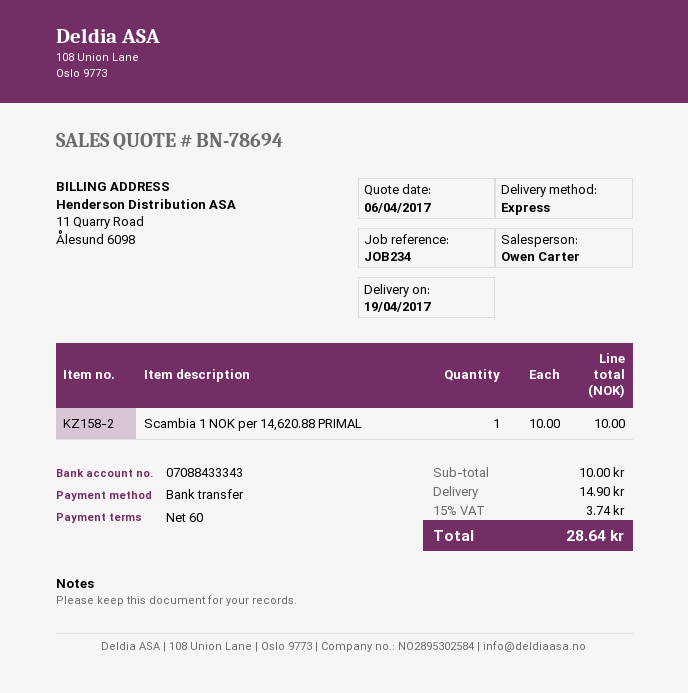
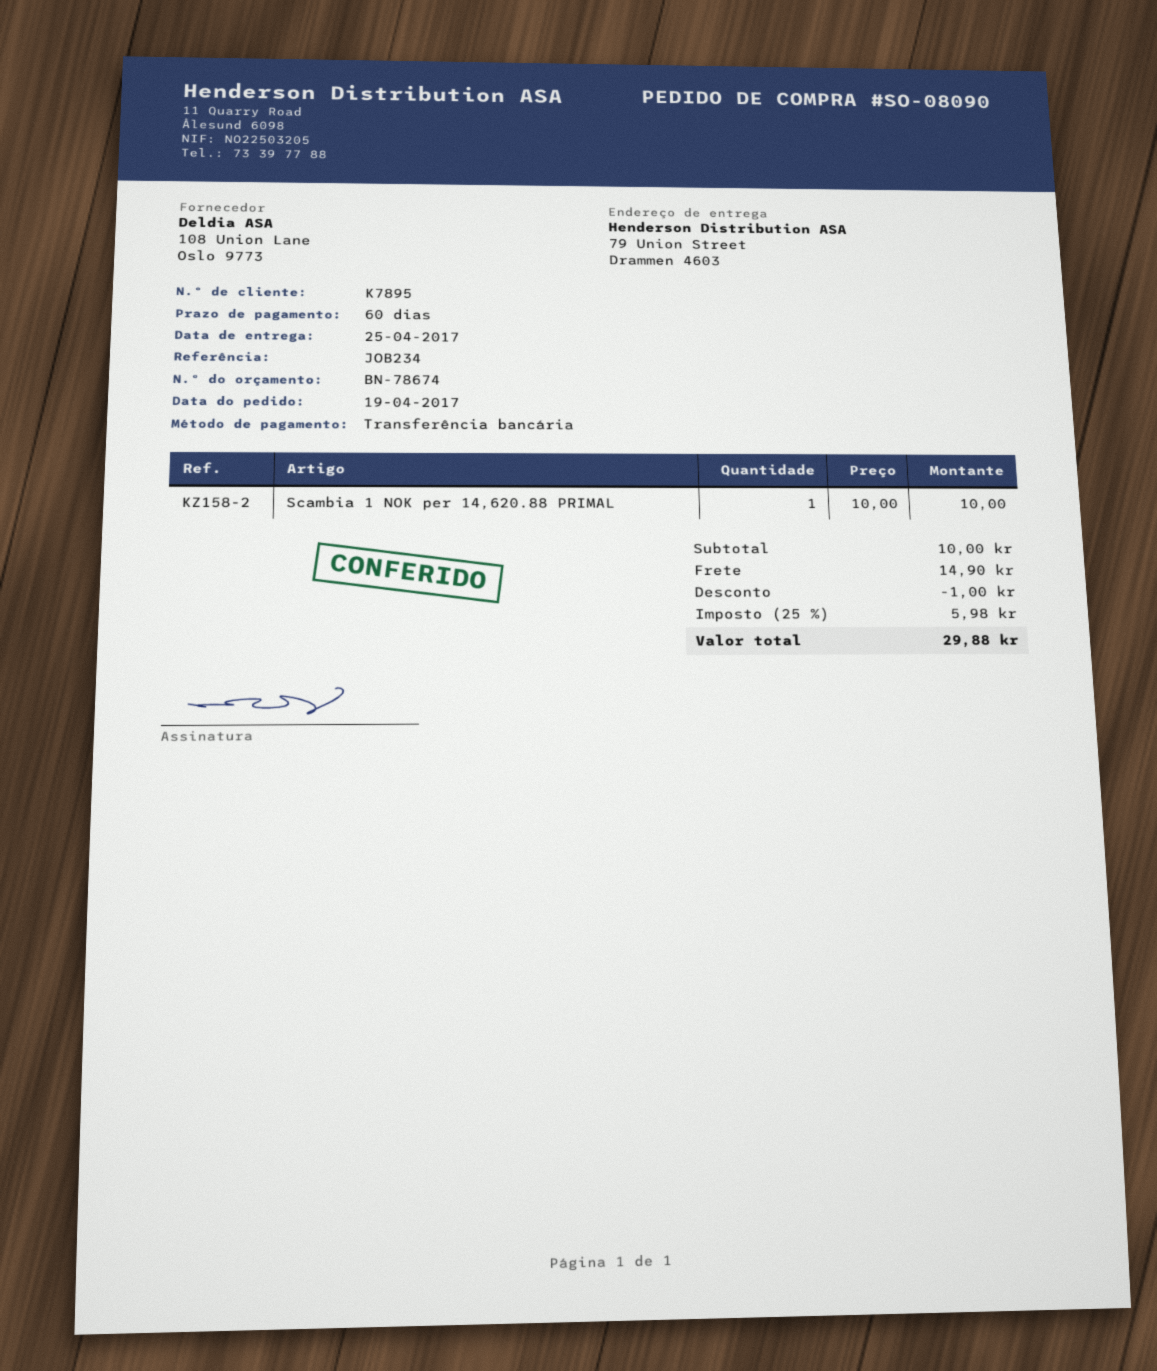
quote number: BN-78694 -> BN-78674
delivery date: 2017-04-19 -> 2017-04-25
discount: none -> 1.00
tax: 15% = 3.74 -> 25% = 5.98
total: 28.64 -> 29.88

